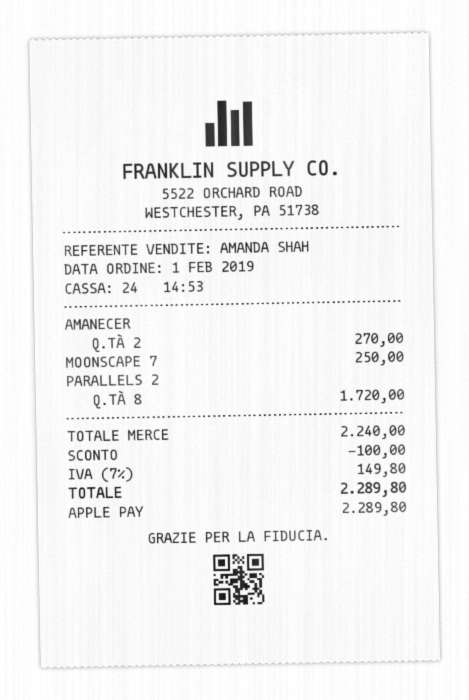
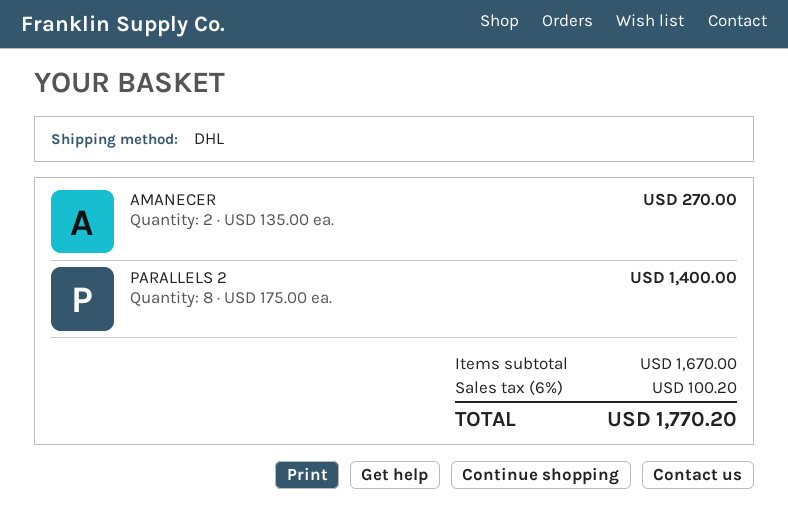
MOONSCAPE 7: 1 for 250.00 -> none
PARALLELS 2: 8 for 1720.00 -> 8 for 1400.00
subtotal: 2240.00 -> 1670.00
discount: 100.00 -> none
tax: 7% = 149.80 -> 6% = 100.20
total: 2289.80 -> 1770.20

